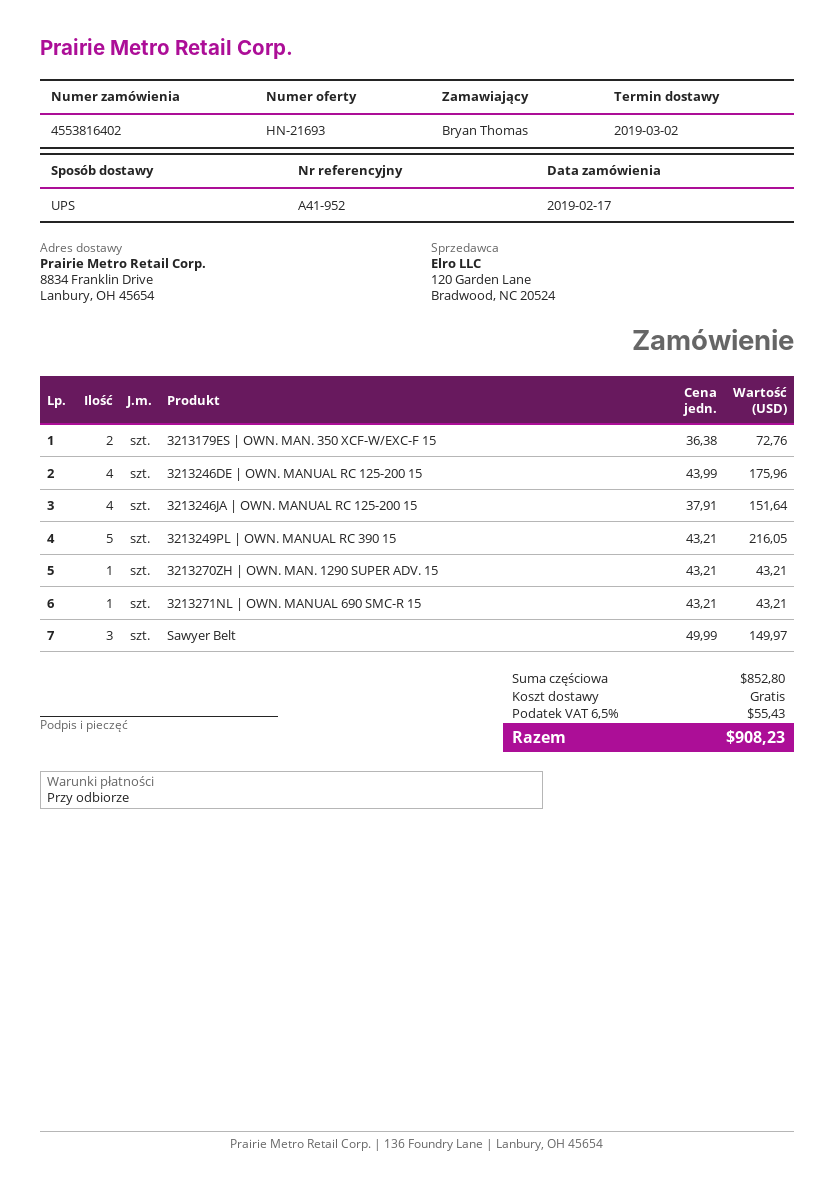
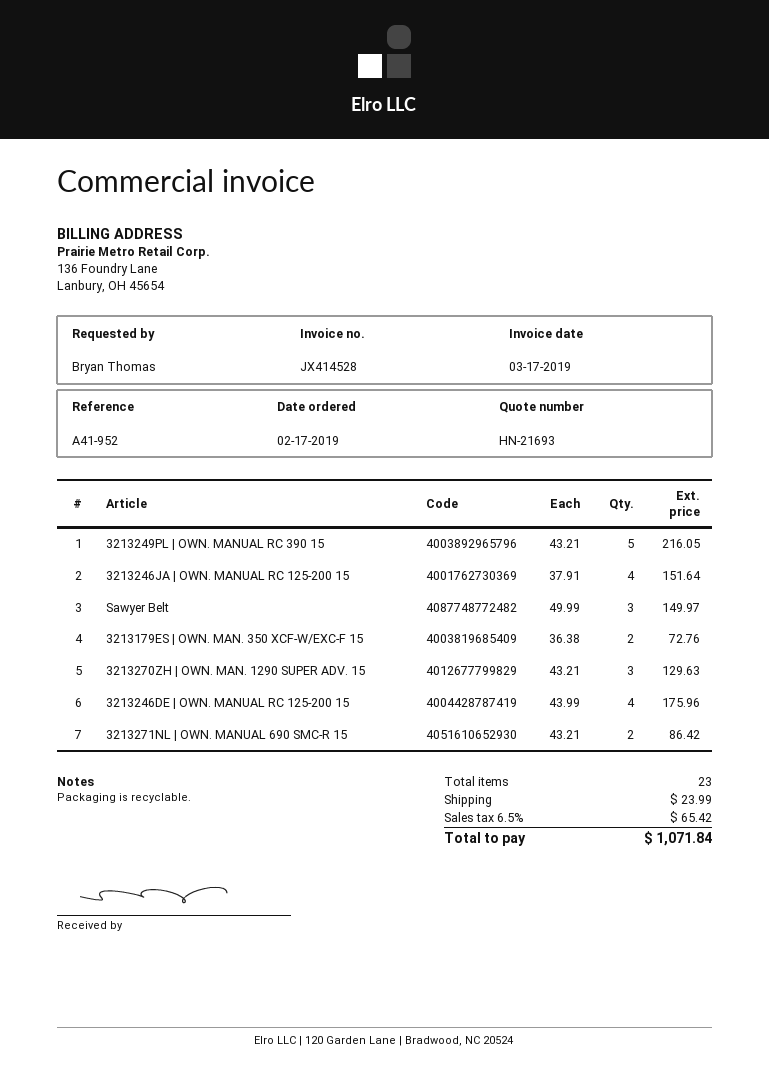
3213270ZH | OWN. MAN. 1290 SUPER ADV. 15: 1 x 43.21 = 43.21 -> 3 x 43.21 = 129.63
3213271NL | OWN. MANUAL 690 SMC-R 15: 1 x 43.21 = 43.21 -> 2 x 43.21 = 86.42
shipping: 0.00 -> 23.99
tax: 6.5% = 55.43 -> 6.5% = 65.42
total: 908.23 -> 1071.84

